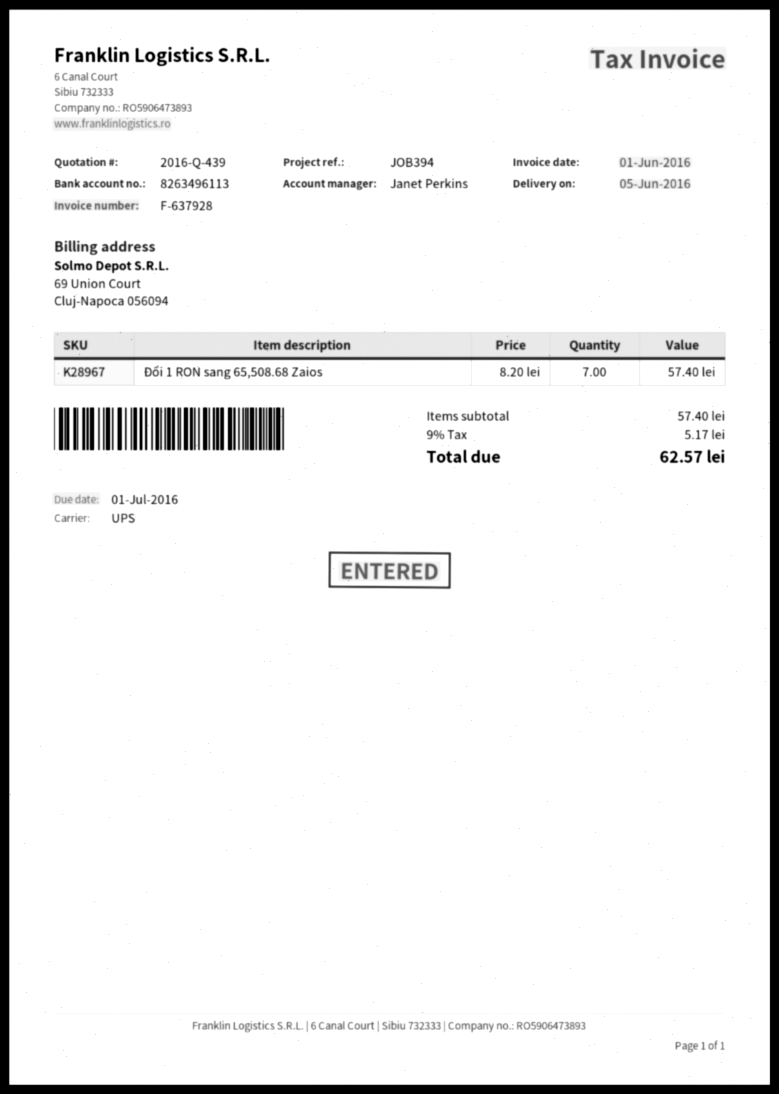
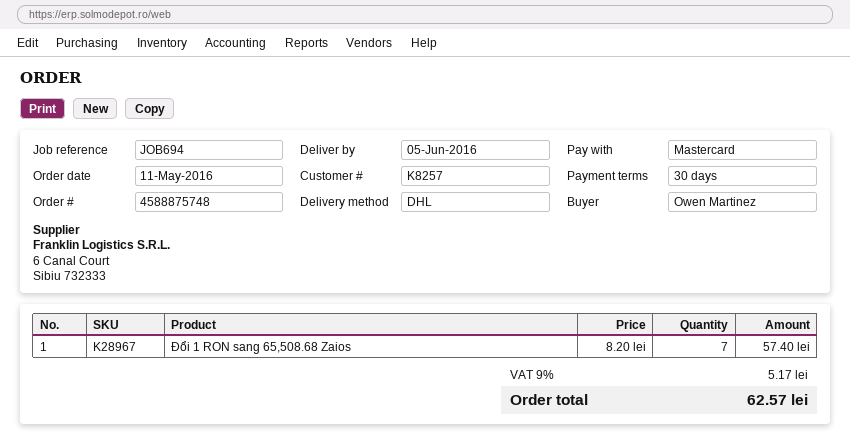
reference: JOB394 -> JOB694
shipping method: UPS -> DHL

